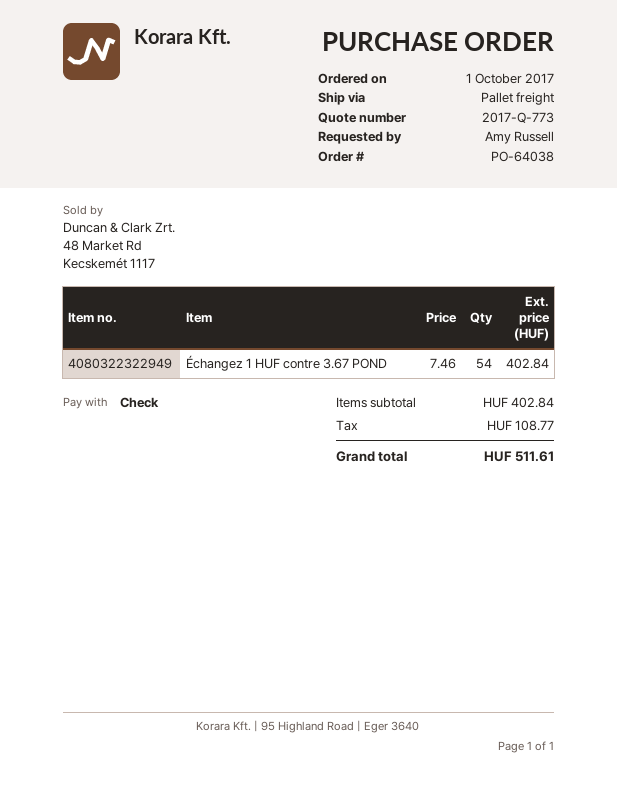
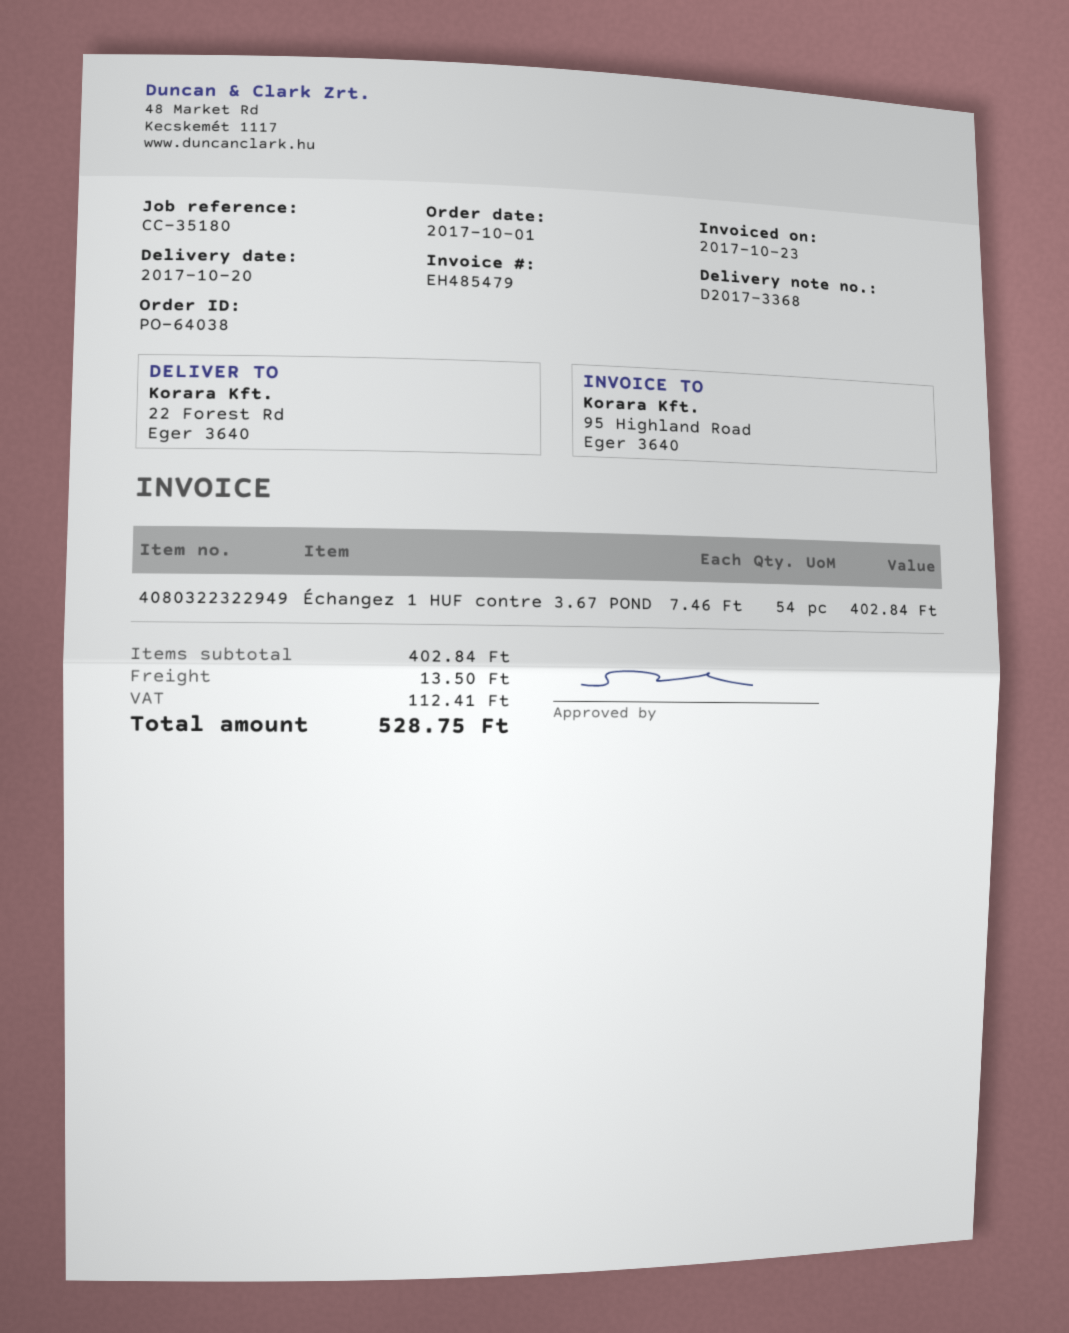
shipping: none -> 13.50
tax: 108.77 -> 112.41
total: 511.61 -> 528.75

